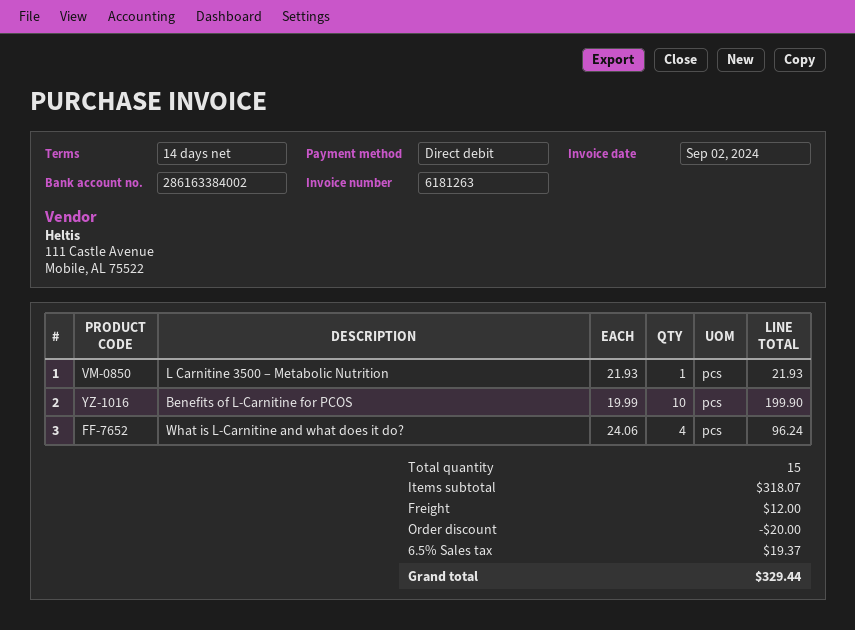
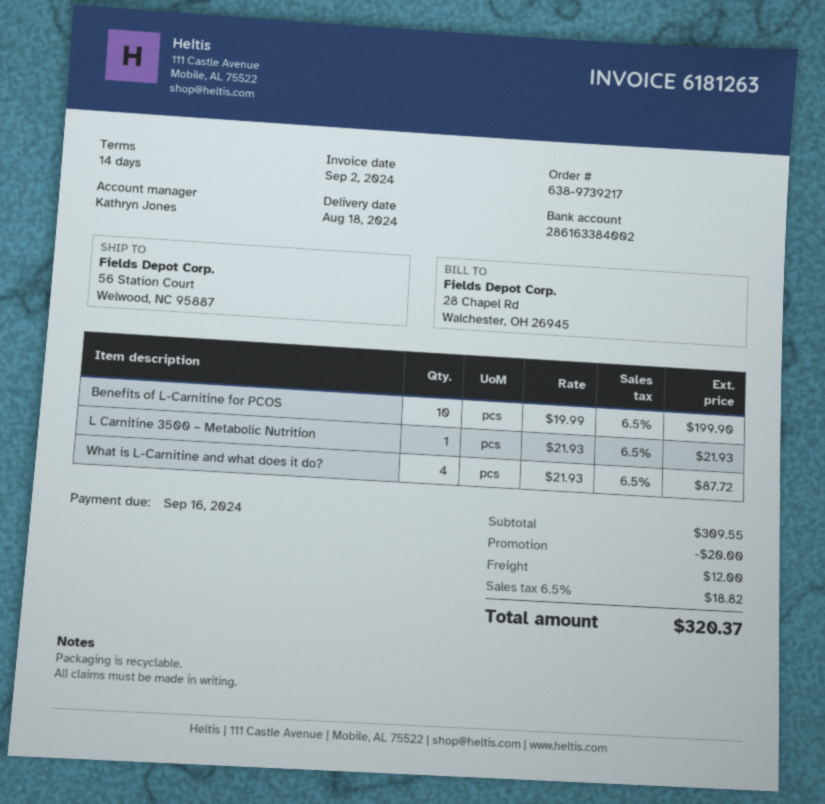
What is L-Carnitine and what does it do?: 4 x 24.06 = 96.24 -> 4 x 21.93 = 87.72
subtotal: 318.07 -> 309.55
tax: 6.5% = 19.37 -> 6.5% = 18.82
total: 329.44 -> 320.37

